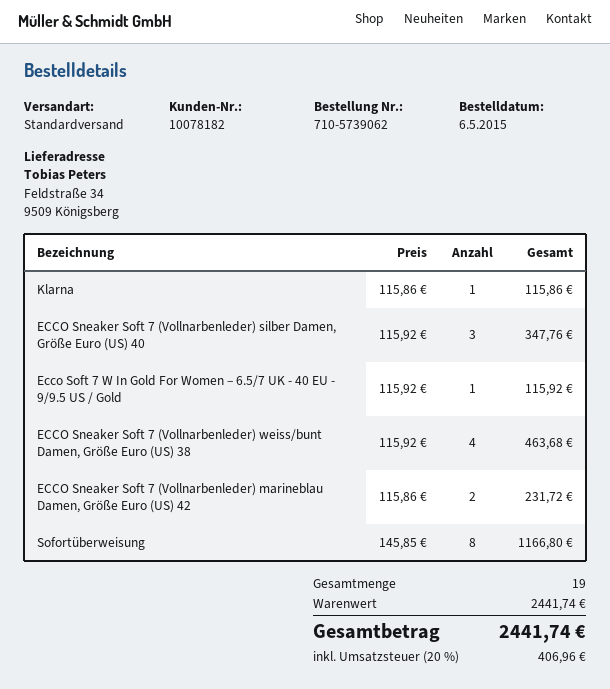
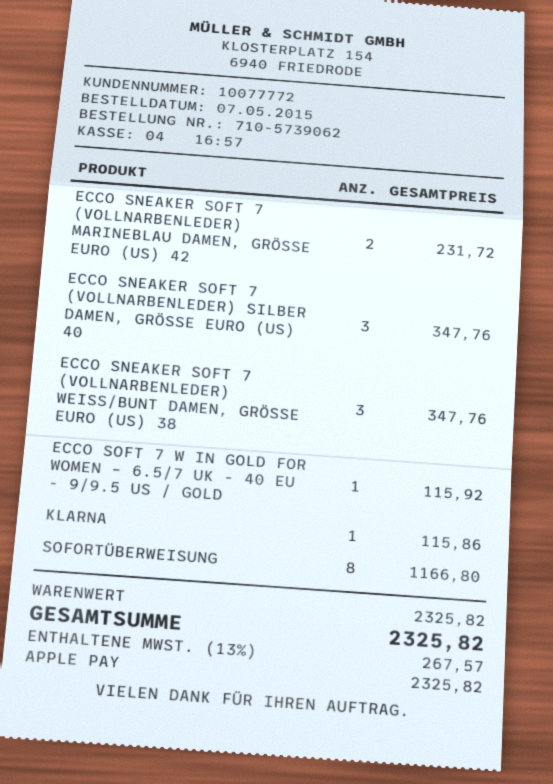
order date: 2015-05-06 -> 2015-05-07
customer number: 10078182 -> 10077772
ECCO Sneaker Soft 7 (Vollnarbenleder) weiss/bunt Damen, Größe Euro (US) 38: 4 for 463.68 -> 3 for 347.76
subtotal: 2441.74 -> 2325.82
tax: 20% = 406.96 -> 13% = 267.57
total: 2441.74 -> 2325.82

